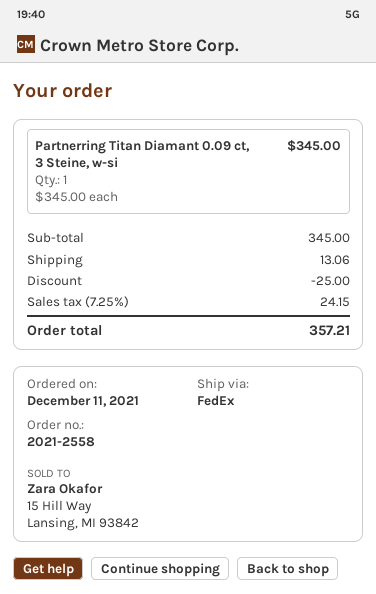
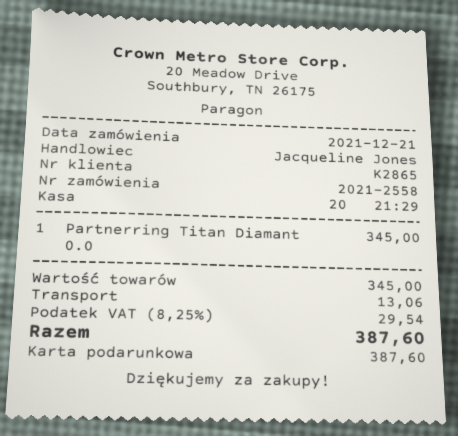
order date: 2021-12-11 -> 2021-12-21
discount: 25.00 -> none
tax: 7.25% = 24.15 -> 8.25% = 29.54
total: 357.21 -> 387.60

